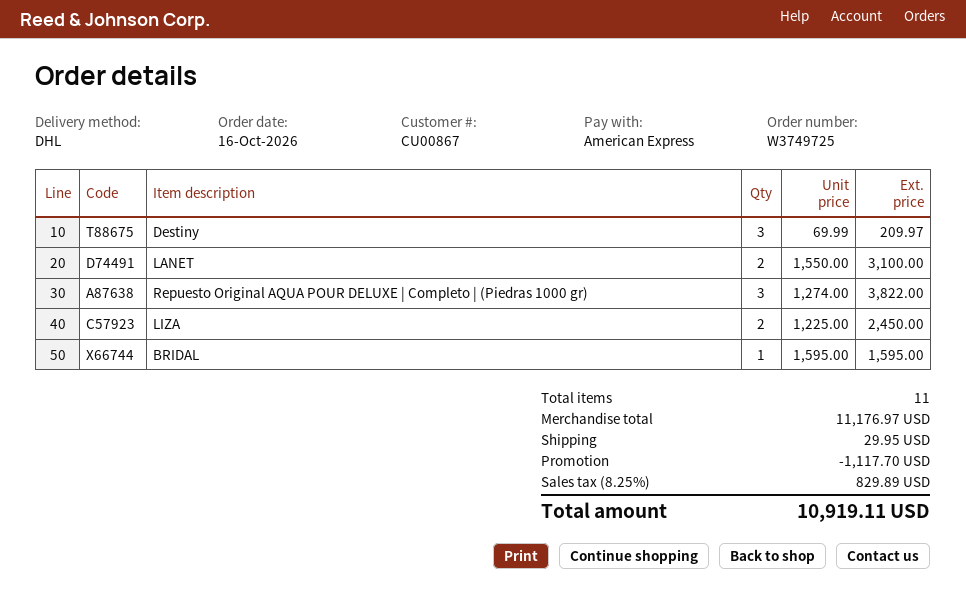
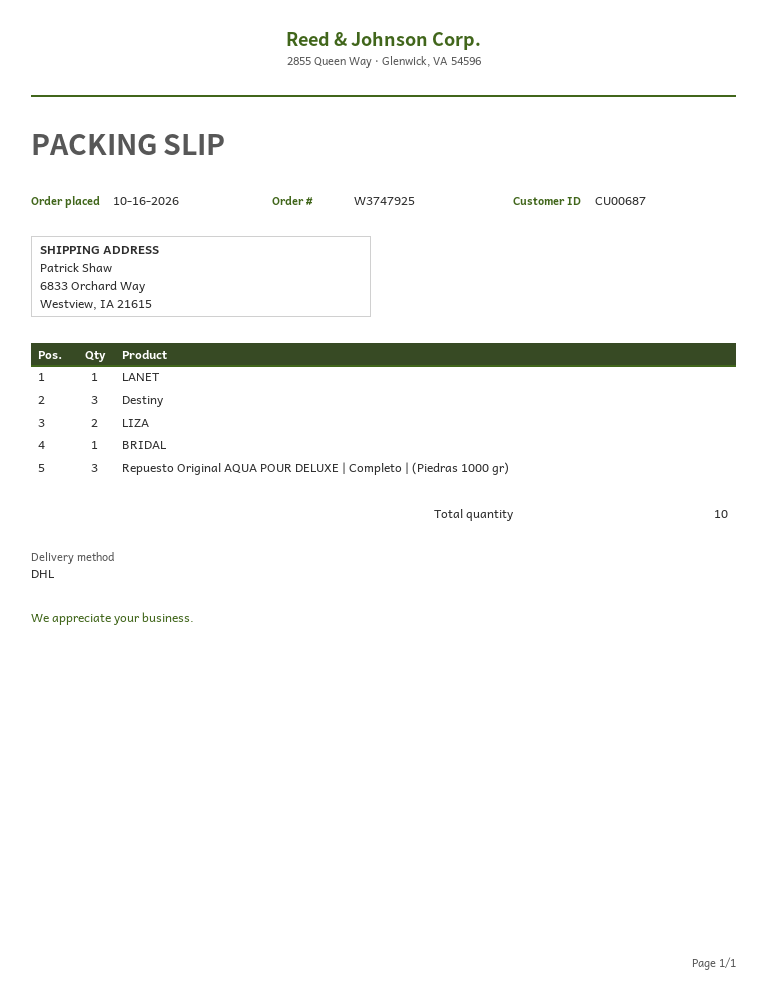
order number: W3749725 -> W3747925
customer number: CU00867 -> CU00687
LANET: 2 -> 1
total quantity: 11 -> 10

